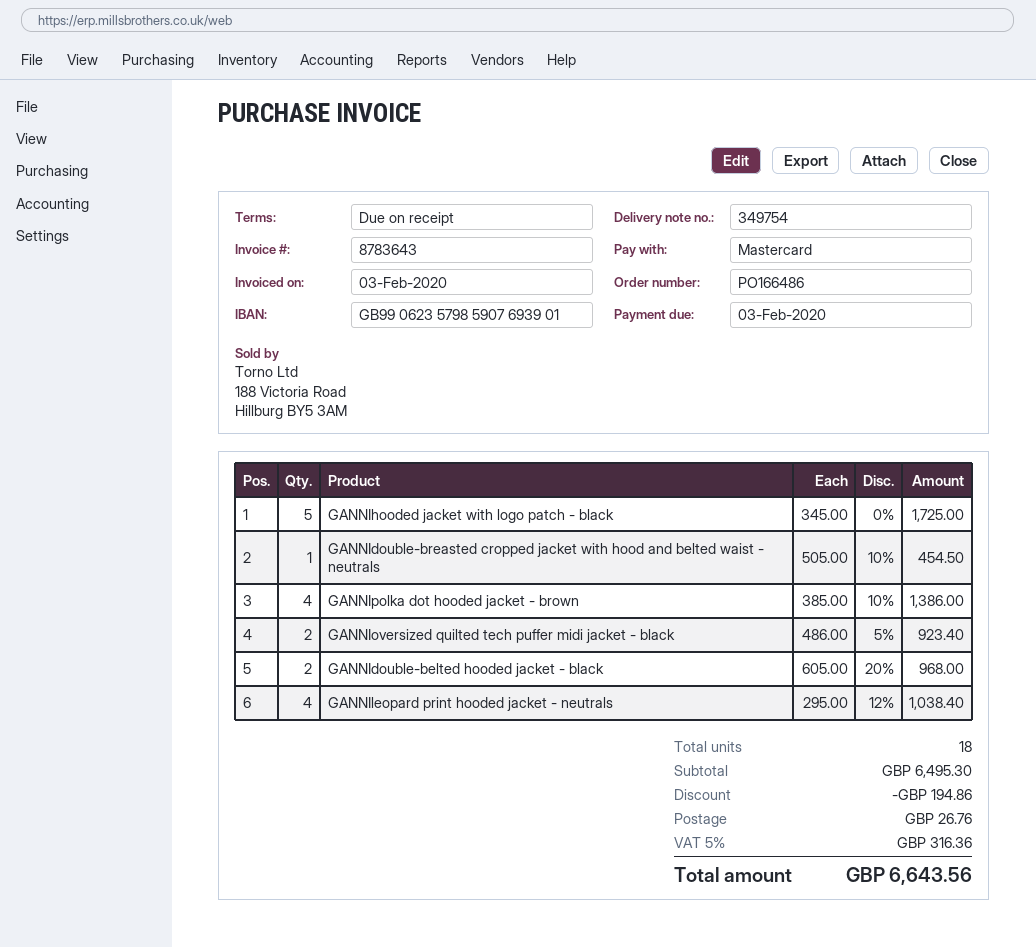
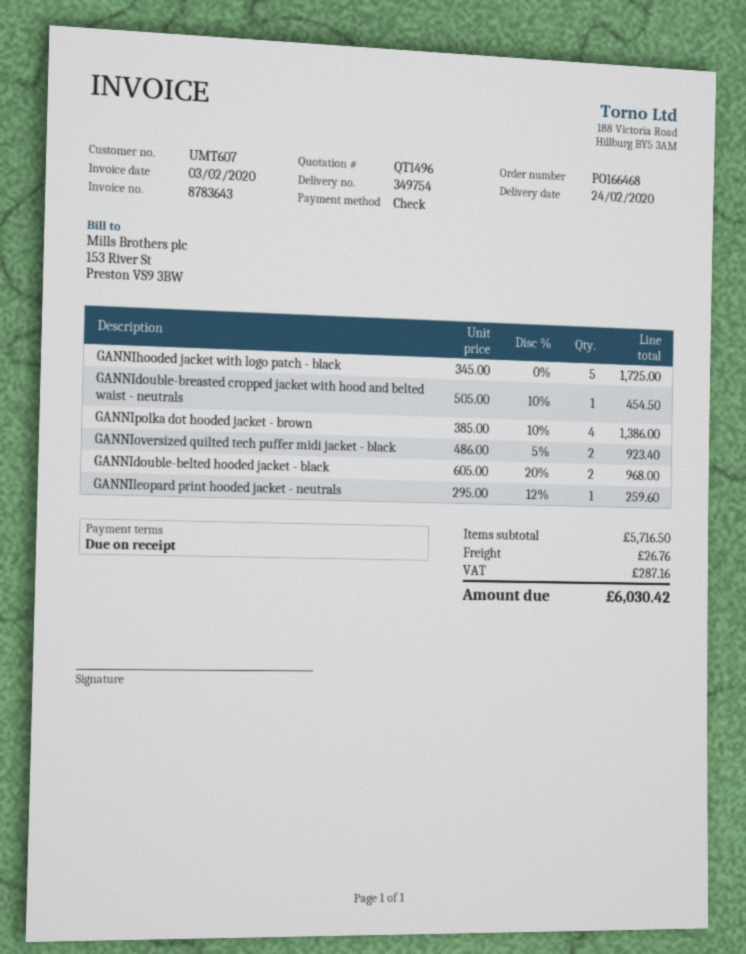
order number: PO166486 -> PO166468
payment method: Mastercard -> cheque
GANNIleopard print hooded jacket - neutrals: 4 x 295.00 - 12% = 1038.40 -> 1 x 295.00 - 12% = 259.60
subtotal: 6495.30 -> 5716.50
discount: 194.86 -> none
tax: 316.36 -> 287.16
total: 6643.56 -> 6030.42

